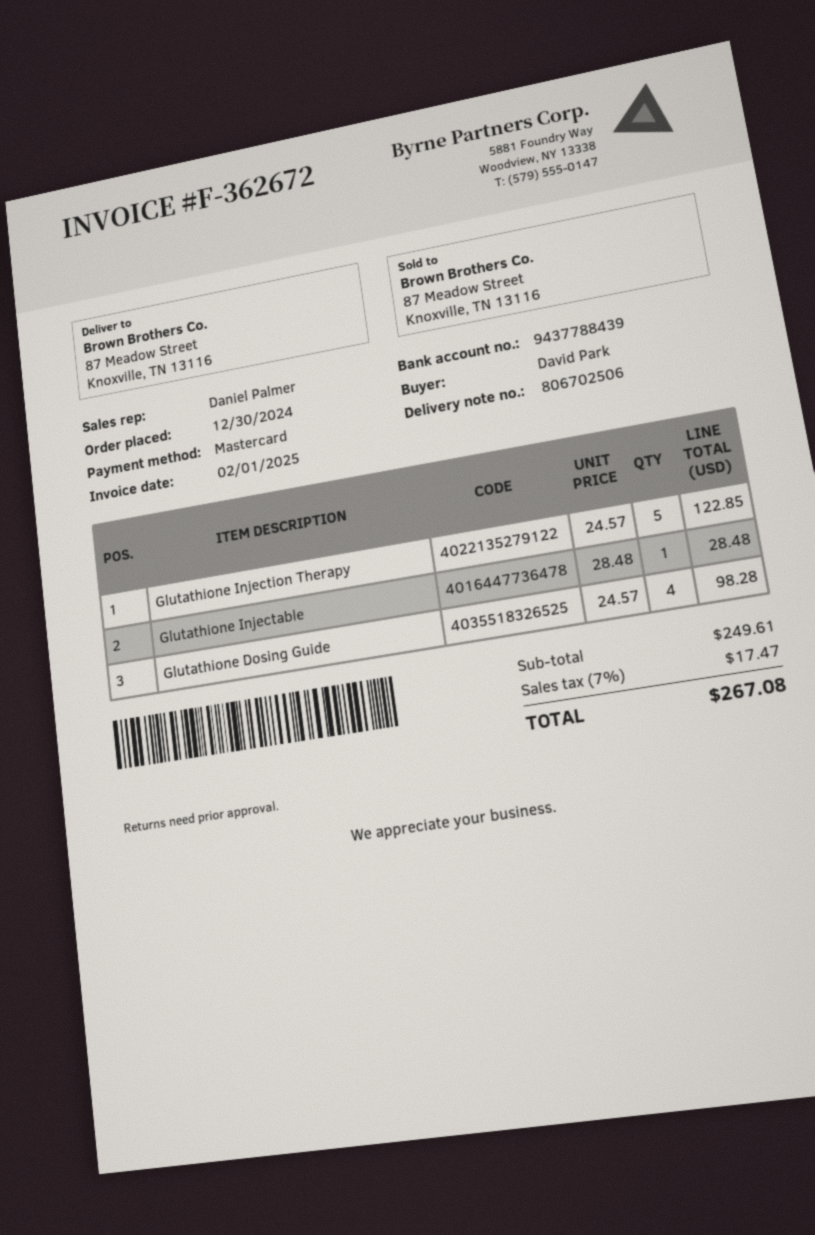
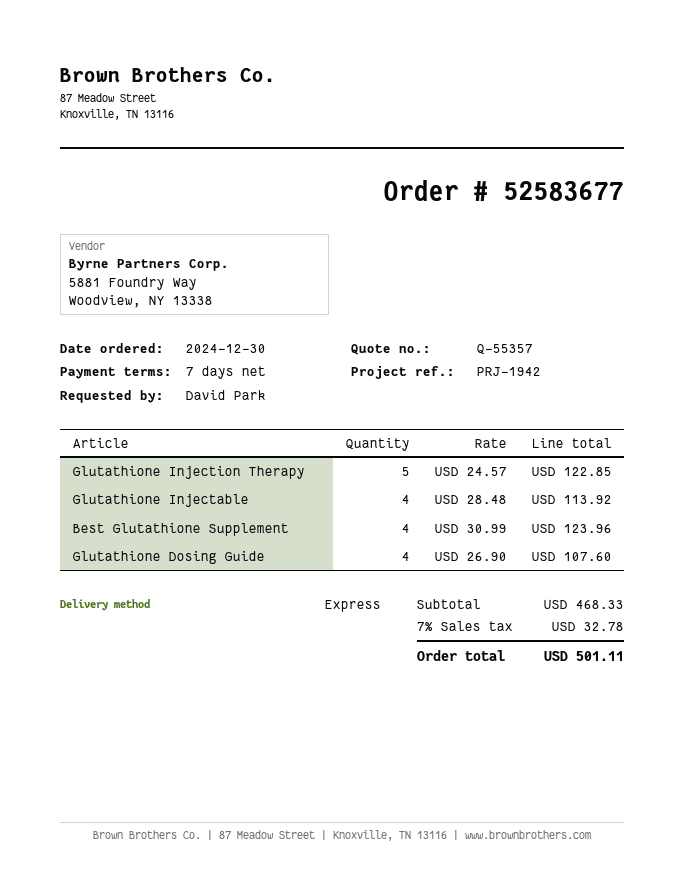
Glutathione Injectable: 1 x 28.48 = 28.48 -> 4 x 28.48 = 113.92
Glutathione Dosing Guide: 4 x 24.57 = 98.28 -> 4 x 26.90 = 107.60
Best Glutathione Supplement: none -> 4 x 30.99 = 123.96
subtotal: 249.61 -> 468.33
tax: 7% = 17.47 -> 7% = 32.78
total: 267.08 -> 501.11

